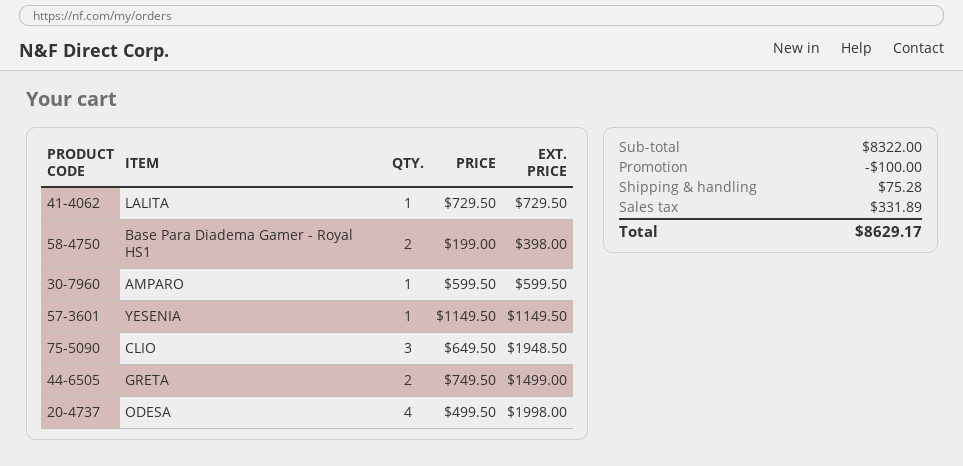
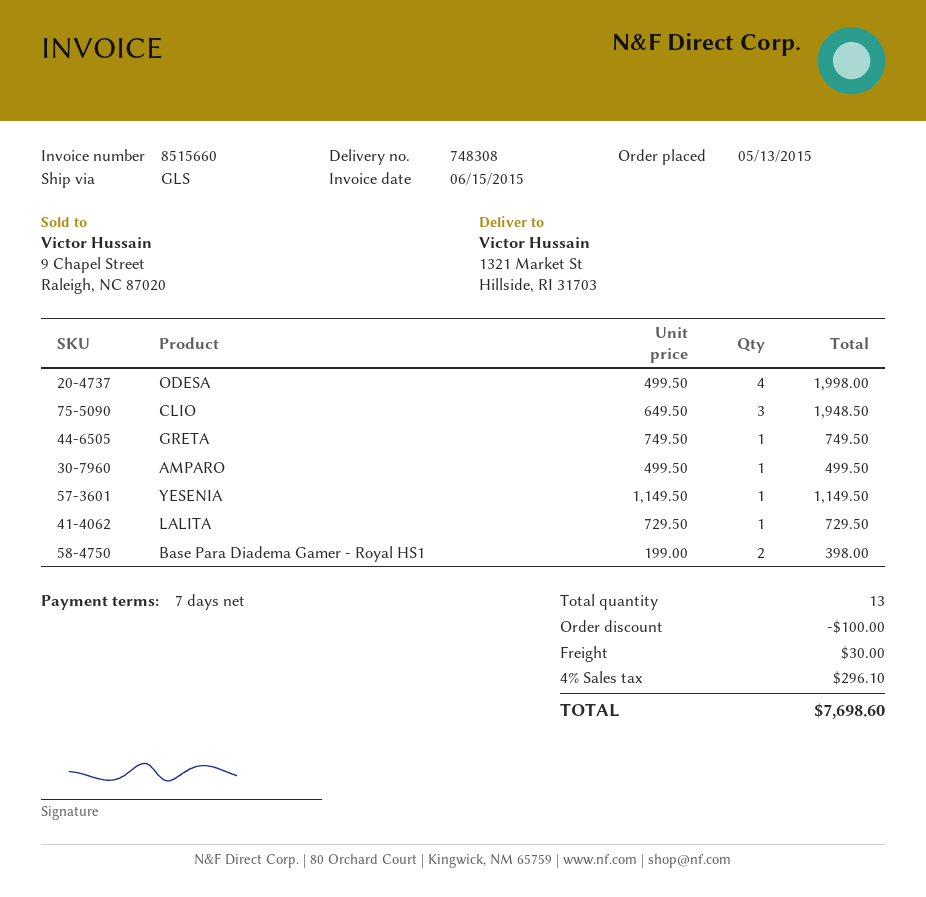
AMPARO: 1 x 599.50 = 599.50 -> 1 x 499.50 = 499.50
GRETA: 2 x 749.50 = 1499.00 -> 1 x 749.50 = 749.50
shipping: 75.28 -> 30.00
tax: 331.89 -> 296.10
total: 8629.17 -> 7698.60

